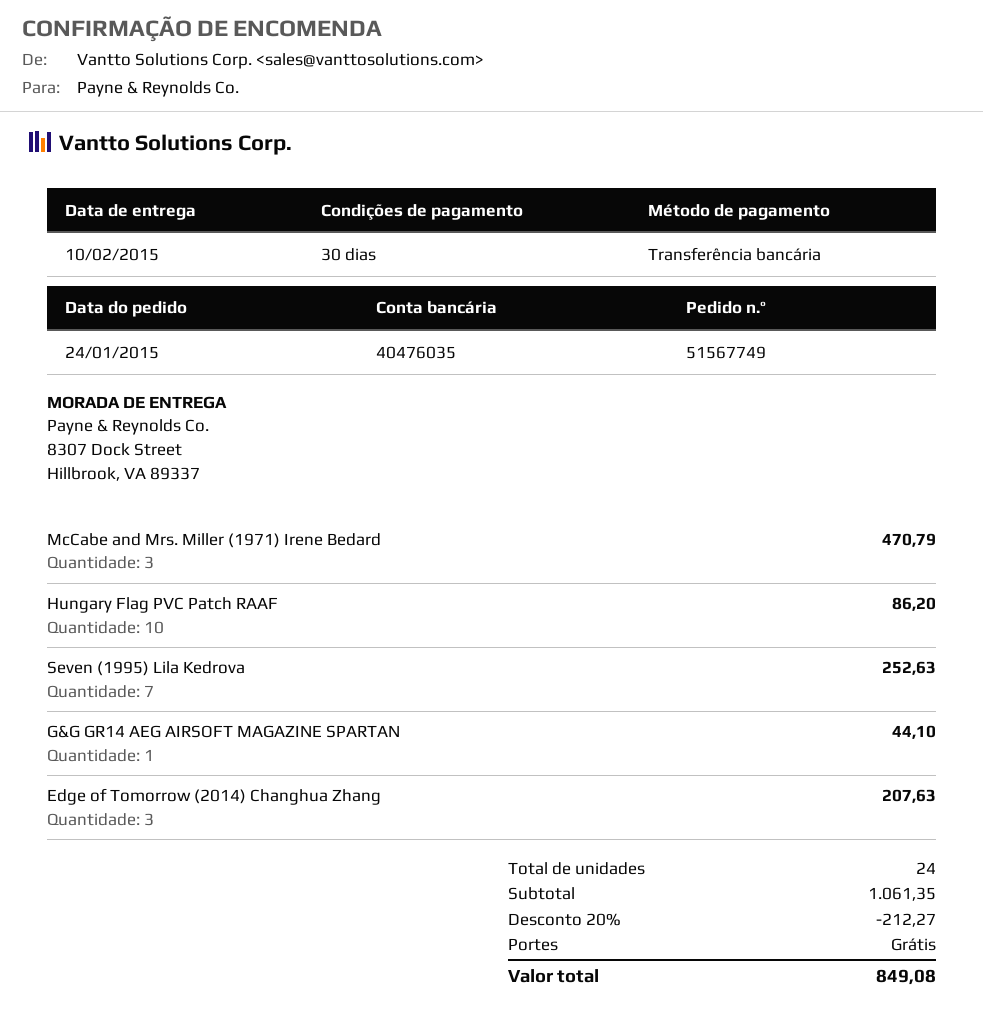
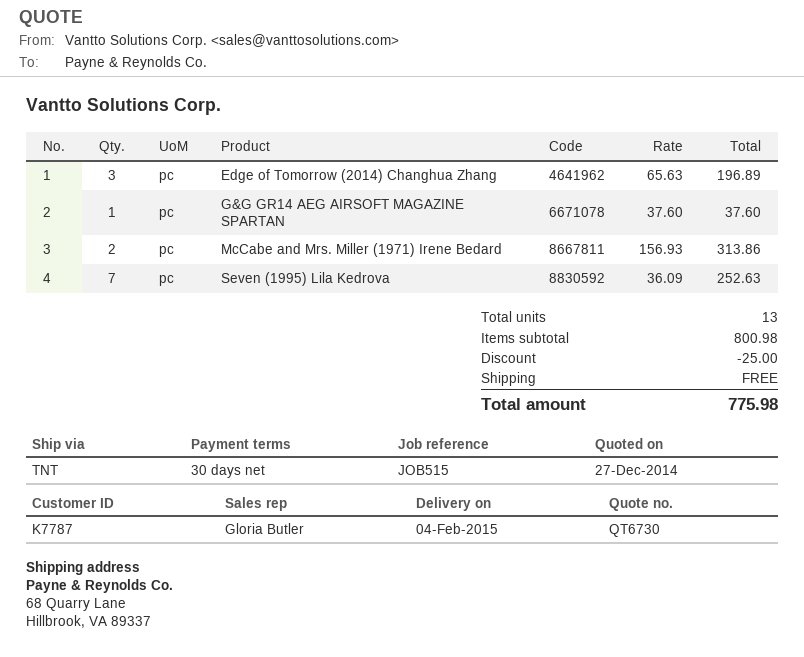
delivery date: 2015-02-10 -> 2015-02-04
ship to: 8307 Dock Street, Hillbrook, VA 89337 -> 68 Quarry Lane, Hillbrook, VA 89337
McCabe and Mrs. Miller (1971) Irene Bedard: 3 for 470.79 -> 2 for 313.86
Hungary Flag PVC Patch RAAF: 10 for 86.20 -> none
G&G GR14 AEG AIRSOFT MAGAZINE SPARTAN: 1 for 44.10 -> 1 for 37.60
Edge of Tomorrow (2014) Changhua Zhang: 3 for 207.63 -> 3 for 196.89
total quantity: 24 -> 13
subtotal: 1061.35 -> 800.98
discount: 212.27 -> 25.00
total: 849.08 -> 775.98

